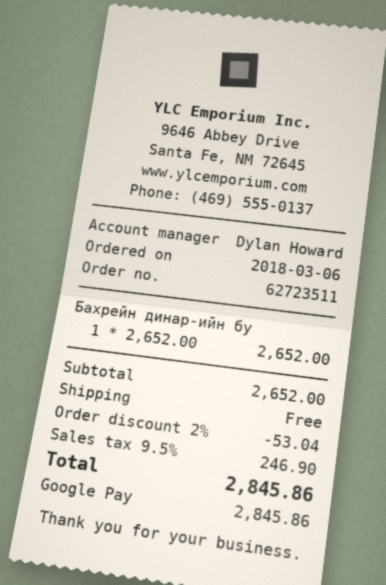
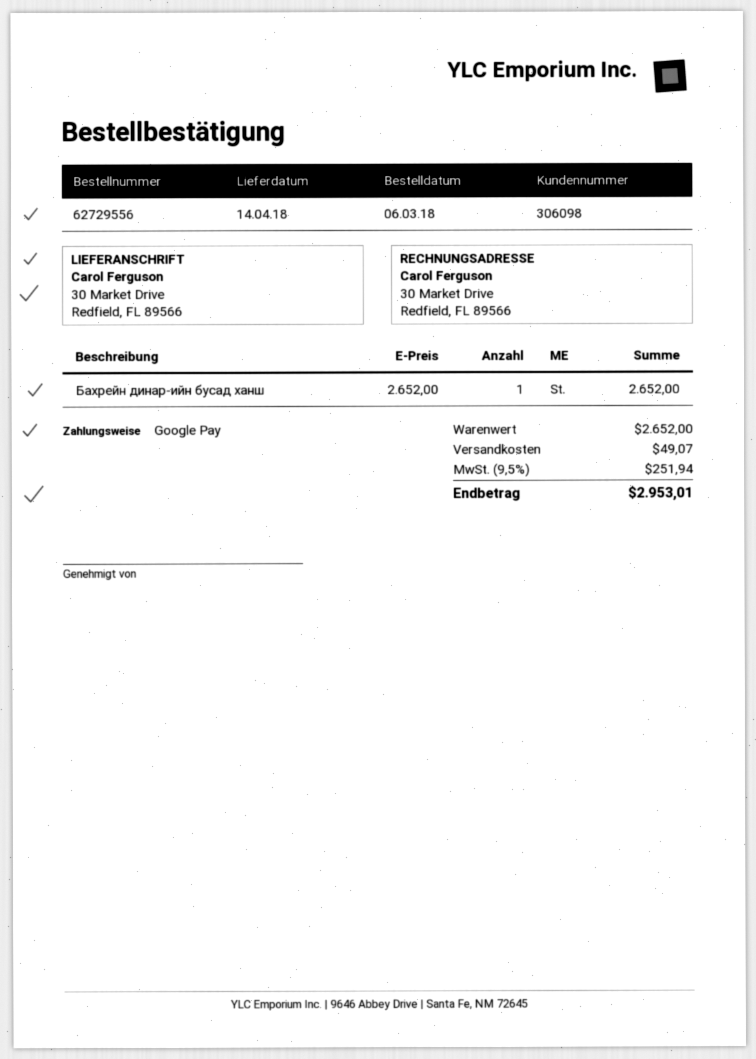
order number: 62723511 -> 62729556
discount: 2% = 53.04 -> none
shipping: 0.00 -> 49.07
tax: 9.5% = 246.90 -> 9.5% = 251.94
total: 2845.86 -> 2953.01

